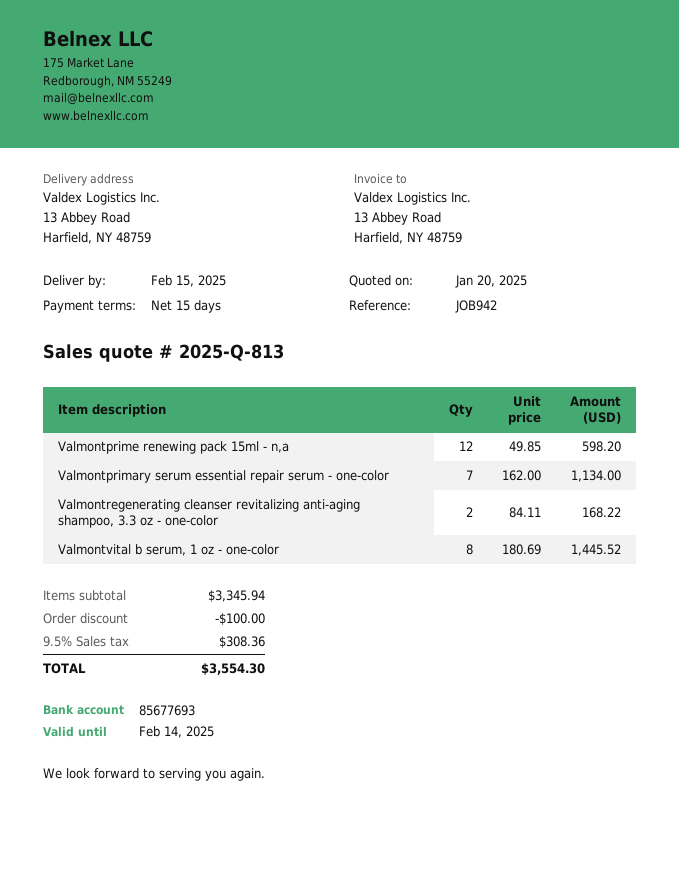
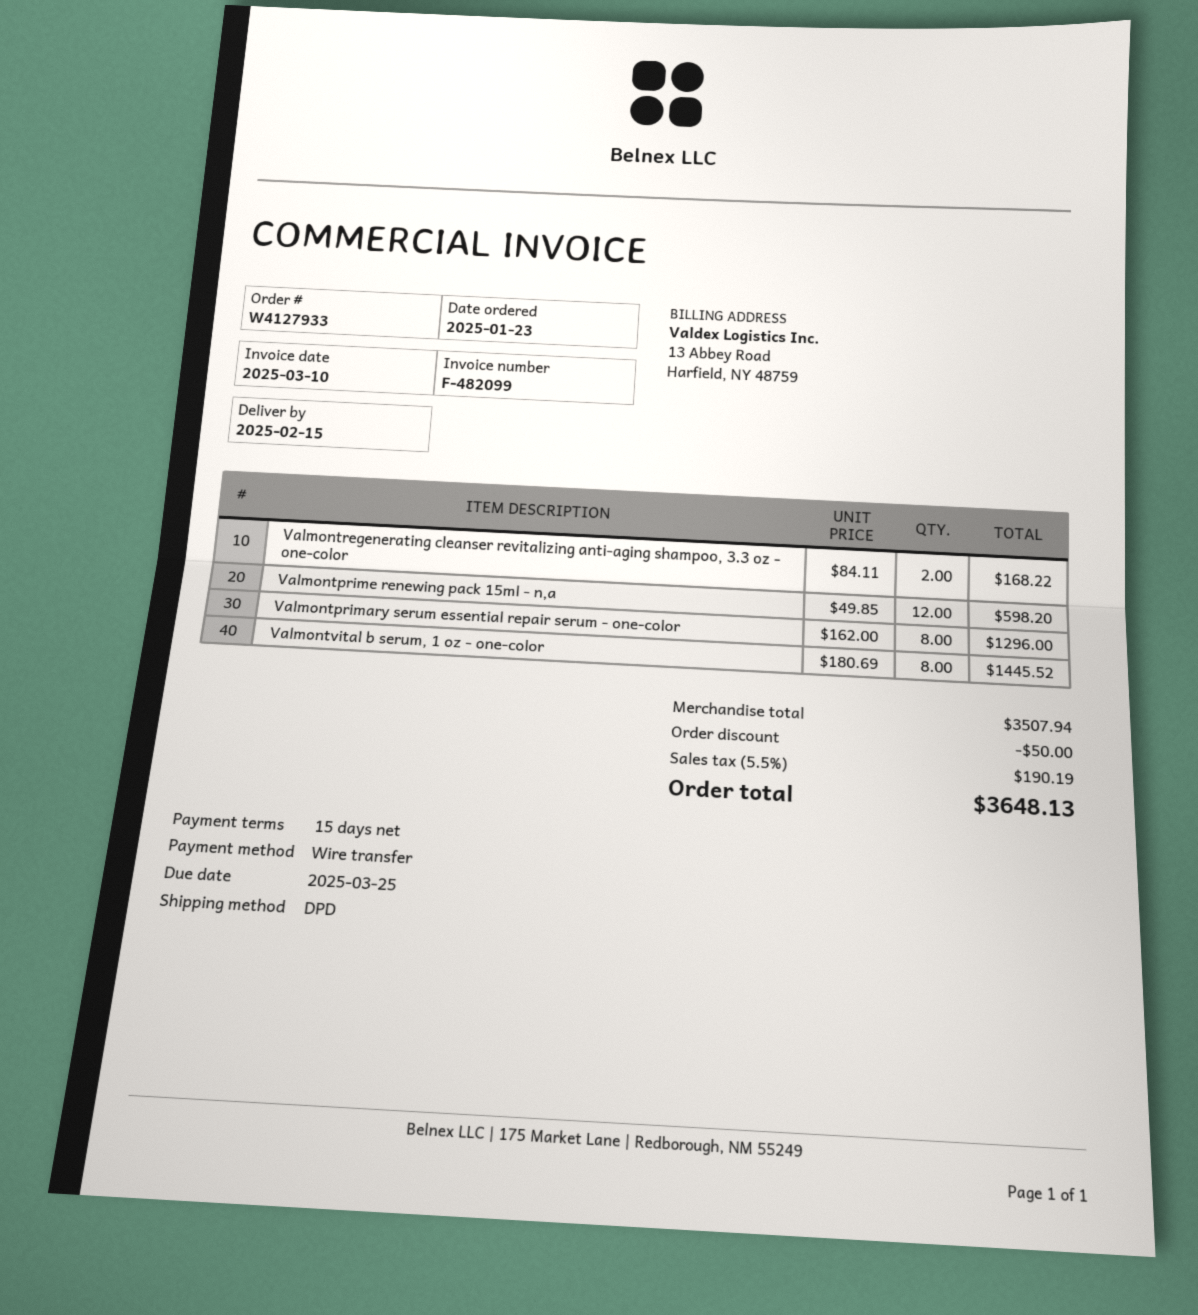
Valmontprimary serum essential repair serum - one-color: 7 x 162.00 = 1134.00 -> 8 x 162.00 = 1296.00
subtotal: 3345.94 -> 3507.94
discount: 100.00 -> 50.00
tax: 9.5% = 308.36 -> 5.5% = 190.19
total: 3554.30 -> 3648.13

